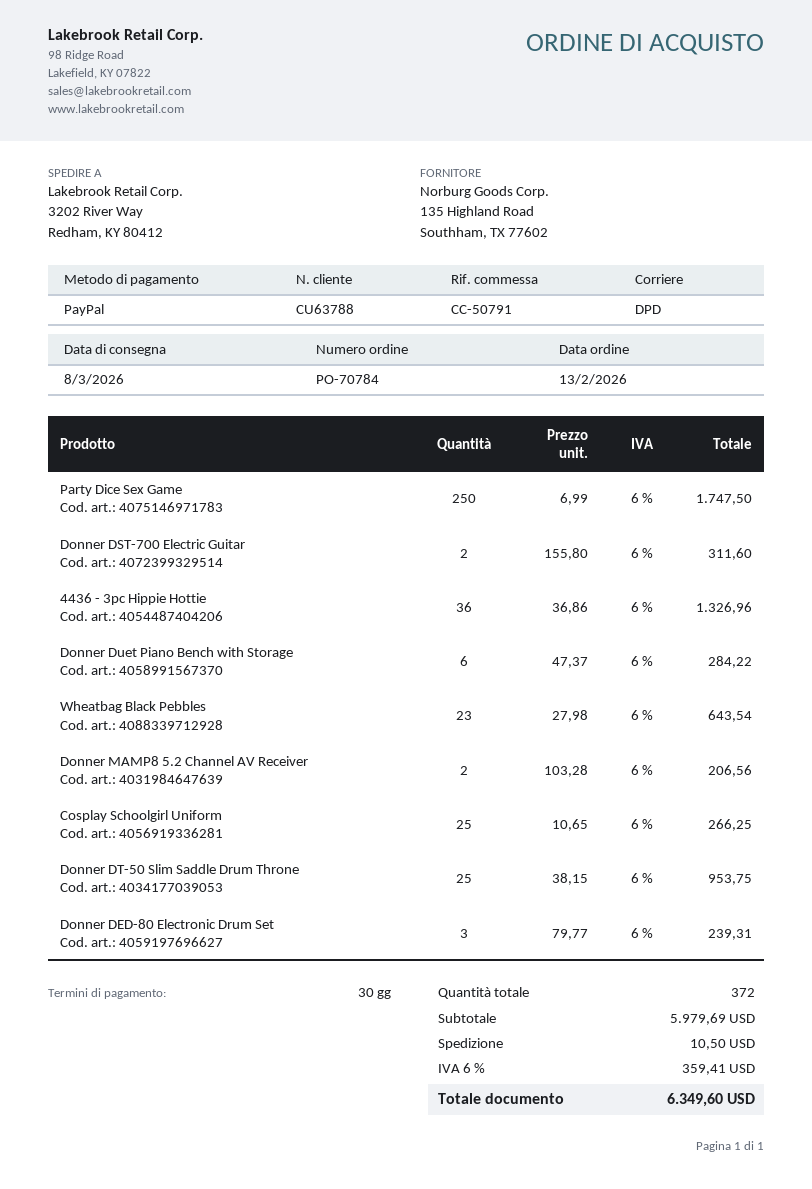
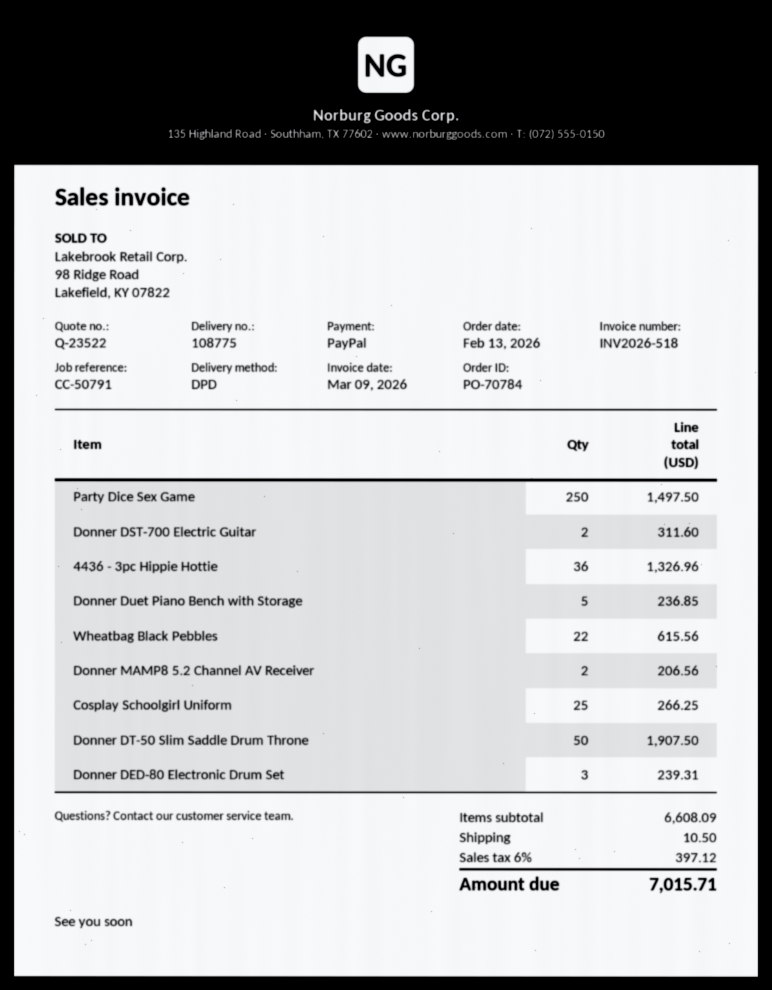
Party Dice Sex Game: 250 for 1747.50 -> 250 for 1497.50
Donner Duet Piano Bench with Storage: 6 for 284.22 -> 5 for 236.85
Wheatbag Black Pebbles: 23 for 643.54 -> 22 for 615.56
Donner DT-50 Slim Saddle Drum Throne: 25 for 953.75 -> 50 for 1907.50
subtotal: 5979.69 -> 6608.09
tax: 6% = 359.41 -> 6% = 397.12
total: 6349.60 -> 7015.71

